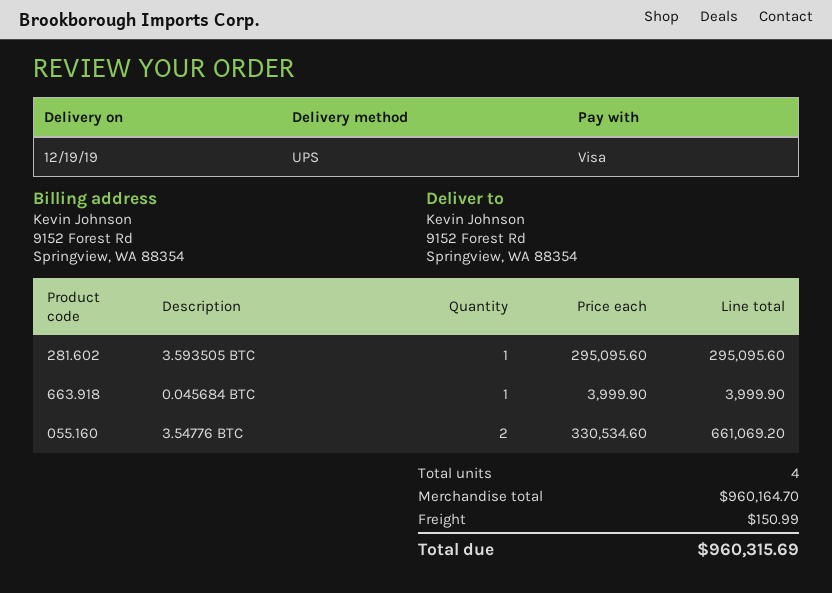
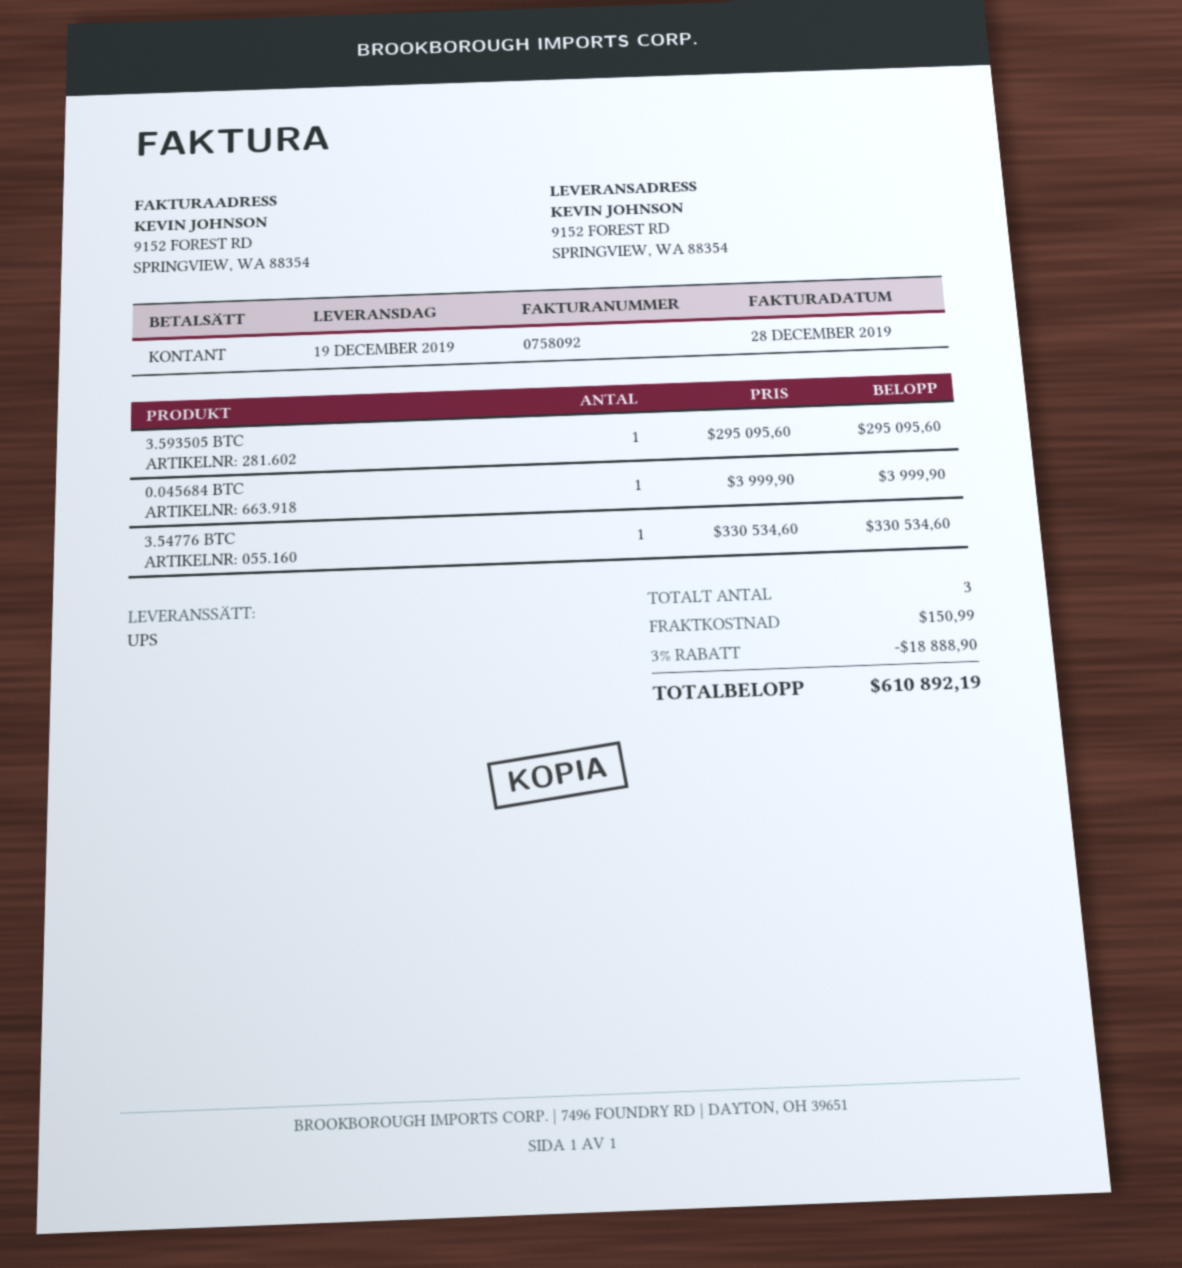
payment method: Visa -> cash
3.54776 BTC: 2 x 330534.60 = 661069.20 -> 1 x 330534.60 = 330534.60
total quantity: 4 -> 3
discount: none -> 3% = 18888.90
total: 960315.69 -> 610892.19

